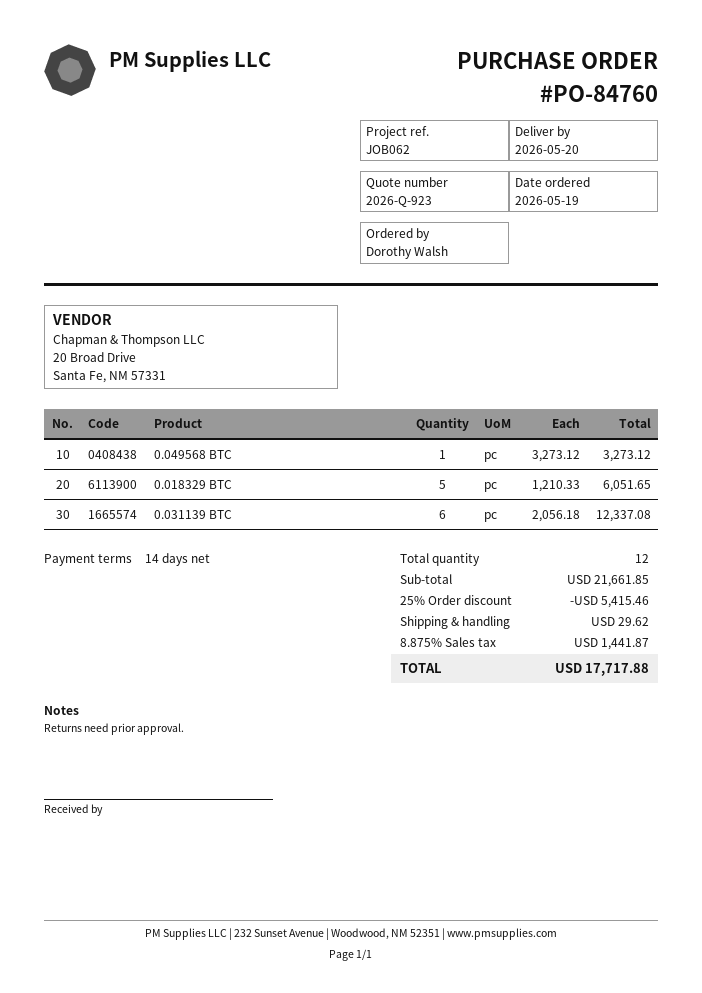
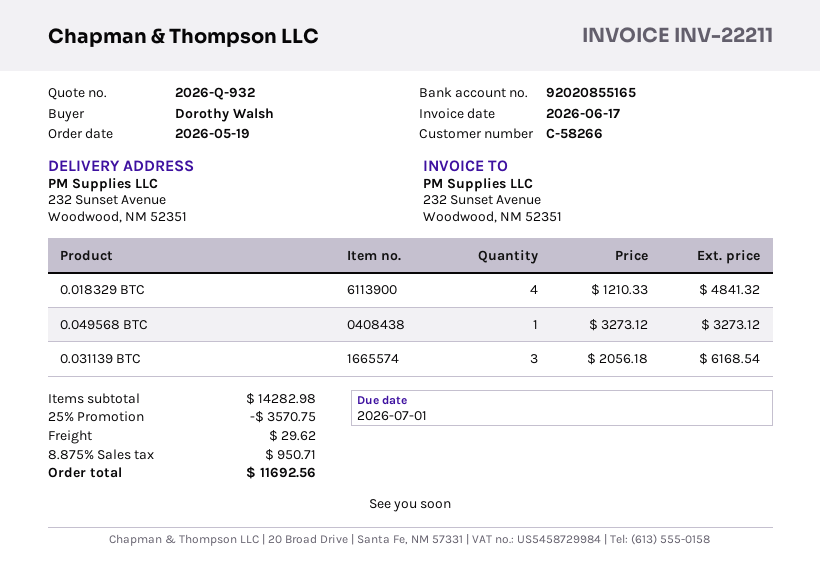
quote number: 2026-Q-923 -> 2026-Q-932
0.018329 BTC: 5 x 1210.33 = 6051.65 -> 4 x 1210.33 = 4841.32
0.031139 BTC: 6 x 2056.18 = 12337.08 -> 3 x 2056.18 = 6168.54
subtotal: 21661.85 -> 14282.98
discount: 25% = 5415.46 -> 25% = 3570.75
tax: 8.875% = 1441.87 -> 8.875% = 950.71
total: 17717.88 -> 11692.56

